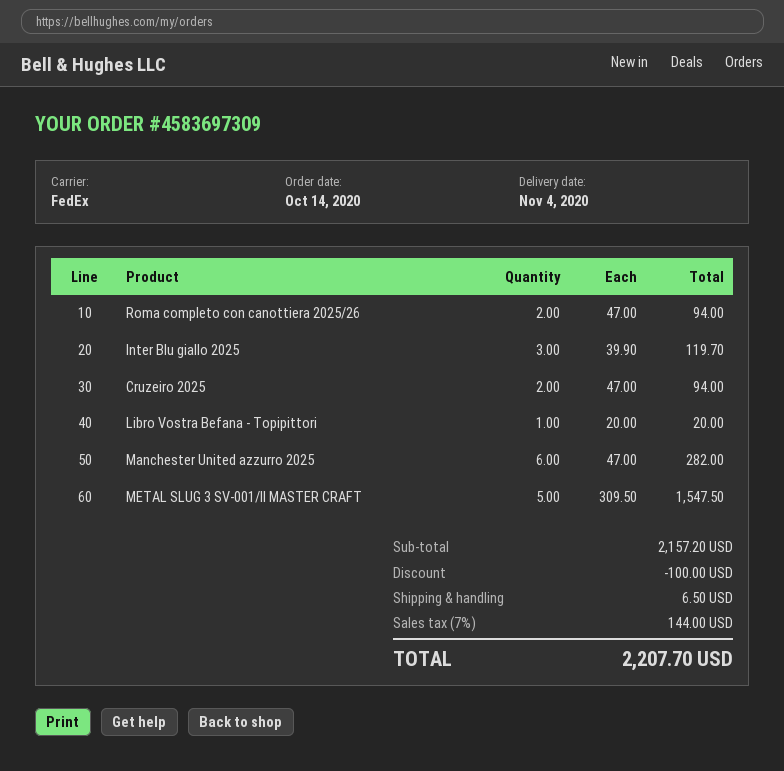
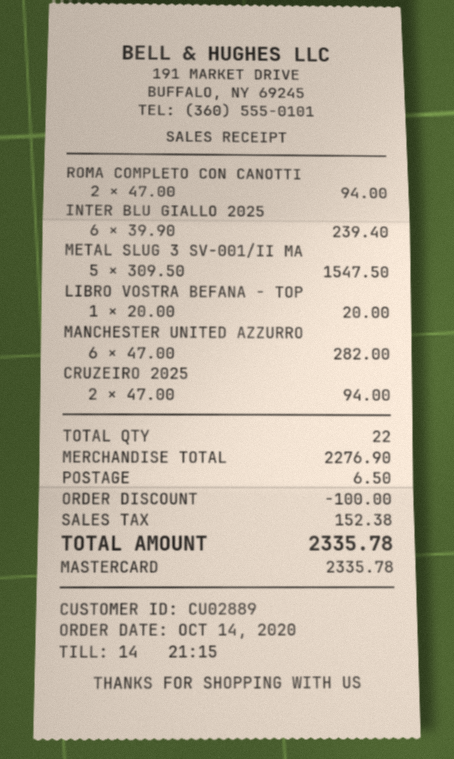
Inter Blu giallo 2025: 3 x 39.90 = 119.70 -> 6 x 39.90 = 239.40
subtotal: 2157.20 -> 2276.90
tax: 144.00 -> 152.38
total: 2207.70 -> 2335.78

